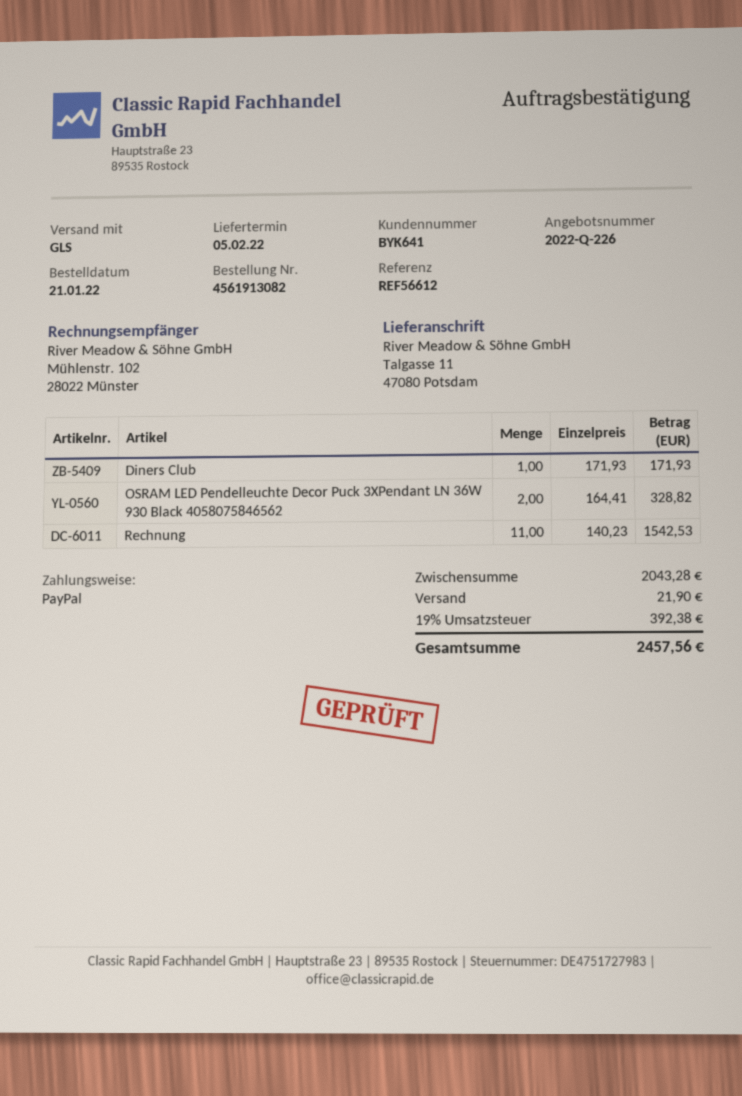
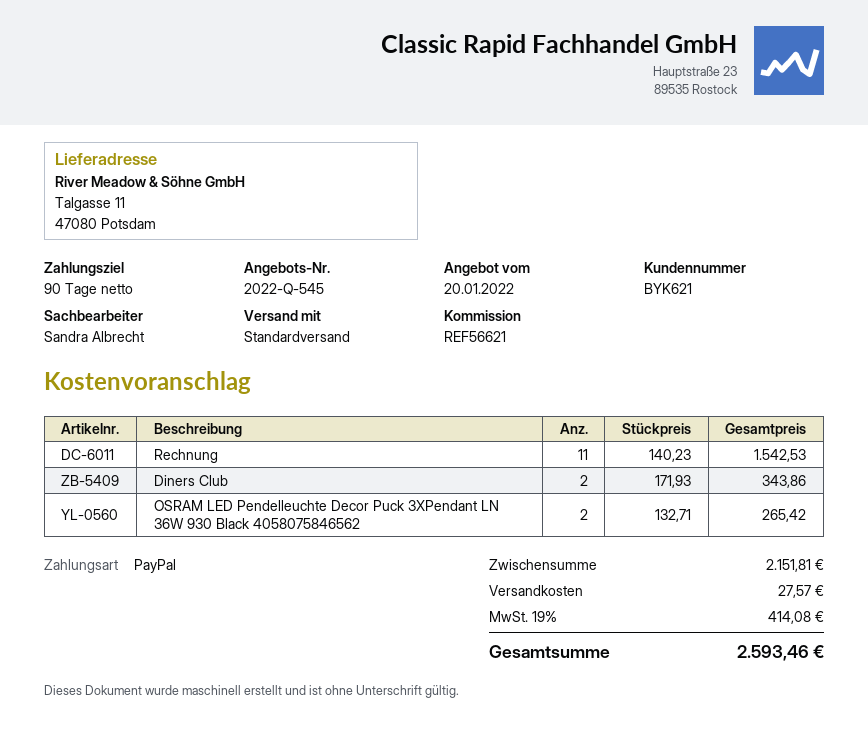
quote number: 2022-Q-226 -> 2022-Q-545
customer number: BYK641 -> BYK621
reference: REF56612 -> REF56621
shipping method: GLS -> standard
Diners Club: 1 x 171.93 = 171.93 -> 2 x 171.93 = 343.86
OSRAM LED Pendelleuchte Decor Puck 3XPendant LN 36W 930 Black 4058075846562: 2 x 164.41 = 328.82 -> 2 x 132.71 = 265.42
subtotal: 2043.28 -> 2151.81
shipping: 21.90 -> 27.57
tax: 19% = 392.38 -> 19% = 414.08
total: 2457.56 -> 2593.46

